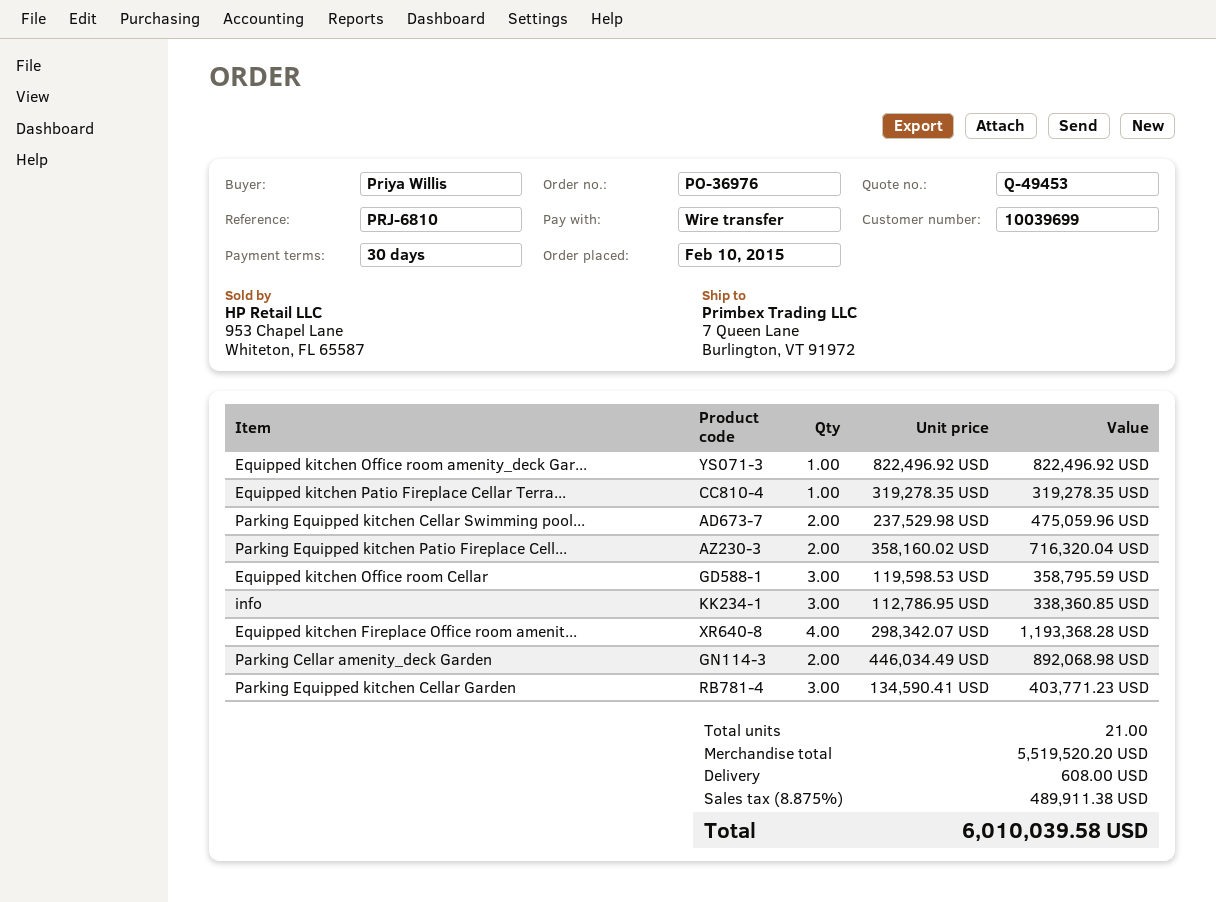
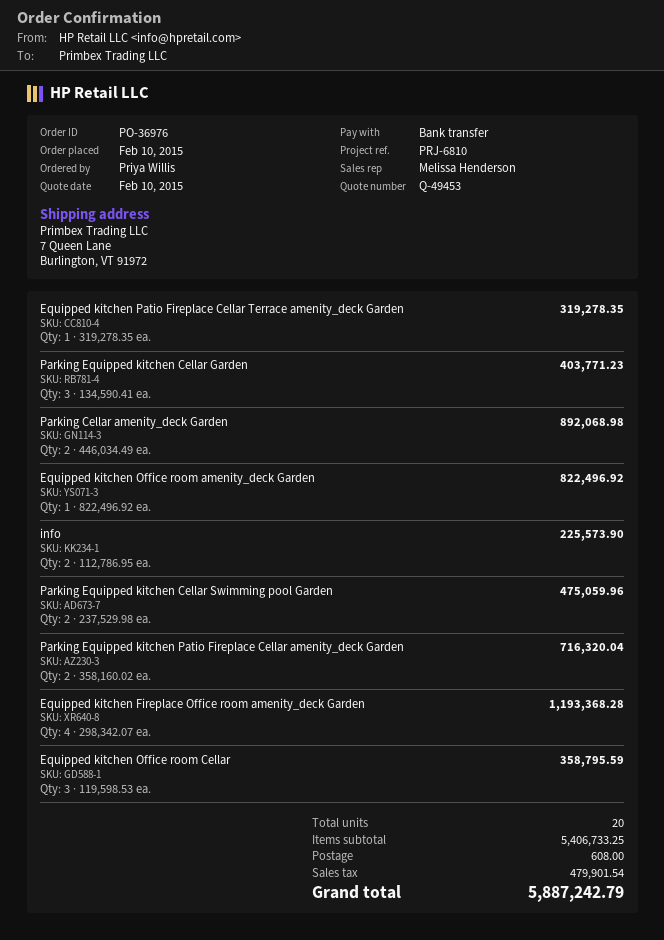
info: 3 x 112786.95 = 338360.85 -> 2 x 112786.95 = 225573.90
total quantity: 21 -> 20
subtotal: 5519520.20 -> 5406733.25
tax: 489911.38 -> 479901.54
total: 6010039.58 -> 5887242.79

